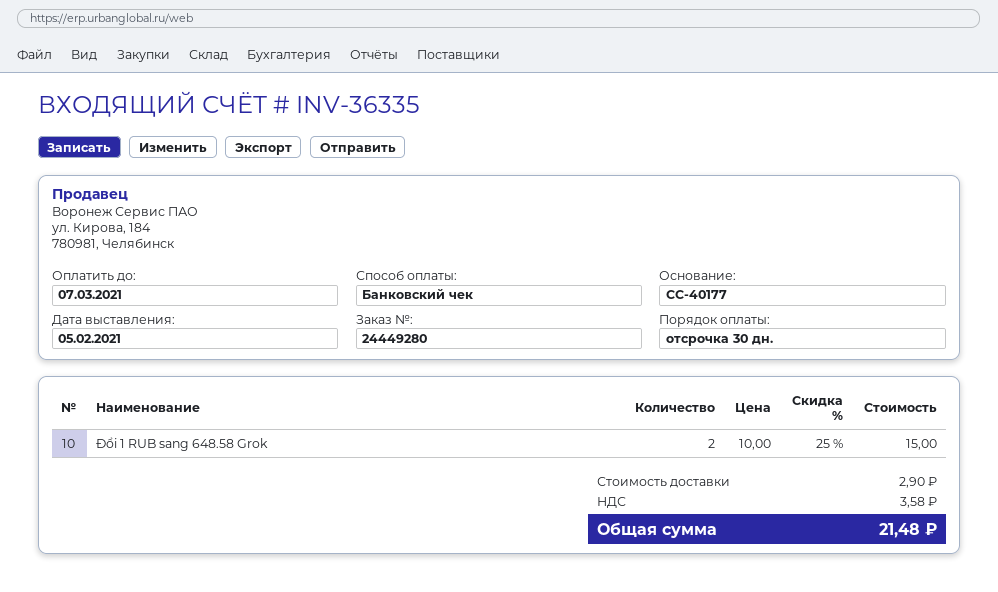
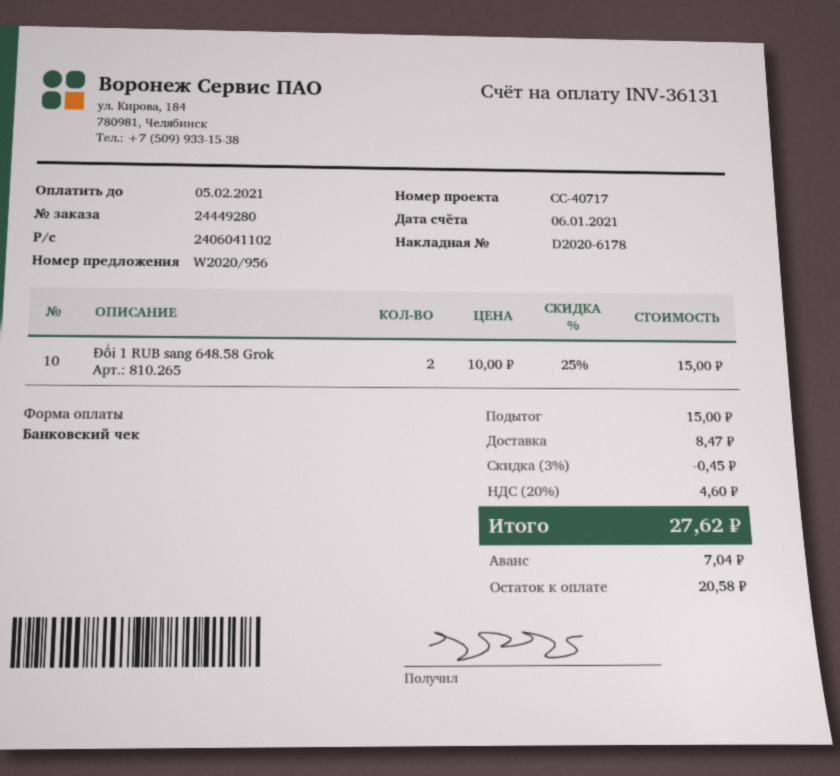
invoice number: INV-36335 -> INV-36131
invoice date: 2021-02-05 -> 2021-01-06
due date: 2021-03-07 -> 2021-02-05
reference: CC-40177 -> CC-40717
discount: none -> 3% = 0.45
shipping: 2.90 -> 8.47
tax: 3.58 -> 4.60
total: 21.48 -> 27.62

